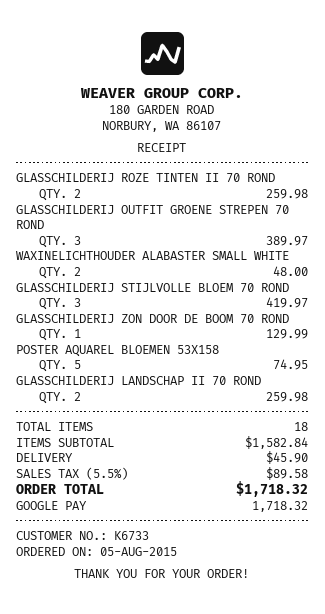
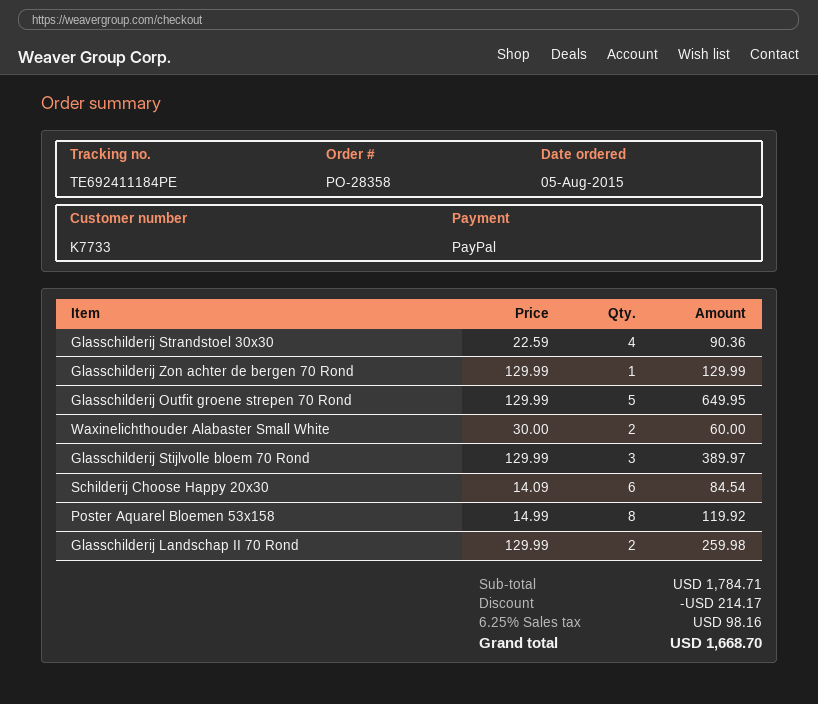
customer number: K6733 -> K7733
payment method: Google Pay -> PayPal
GLASSCHILDERIJ ROZE TINTEN II 70 ROND: 2 for 259.98 -> none
GLASSCHILDERIJ OUTFIT GROENE STREPEN 70 ROND: 3 for 389.97 -> 5 for 649.95
WAXINELICHTHOUDER ALABASTER SMALL WHITE: 2 for 48.00 -> 2 for 60.00
GLASSCHILDERIJ STIJLVOLLE BLOEM 70 ROND: 3 for 419.97 -> 3 for 389.97
GLASSCHILDERIJ ZON DOOR DE BOOM 70 ROND: 1 for 129.99 -> none
POSTER AQUAREL BLOEMEN 53X158: 5 for 74.95 -> 8 for 119.92
Glasschilderij Strandstoel 30x30: none -> 4 for 90.36
Glasschilderij Zon achter de bergen 70 Rond: none -> 1 for 129.99
Schilderij Choose Happy 20x30: none -> 6 for 84.54
subtotal: 1582.84 -> 1784.71
discount: none -> 214.17
shipping: 45.90 -> none
tax: 5.5% = 89.58 -> 6.25% = 98.16
total: 1718.32 -> 1668.70

